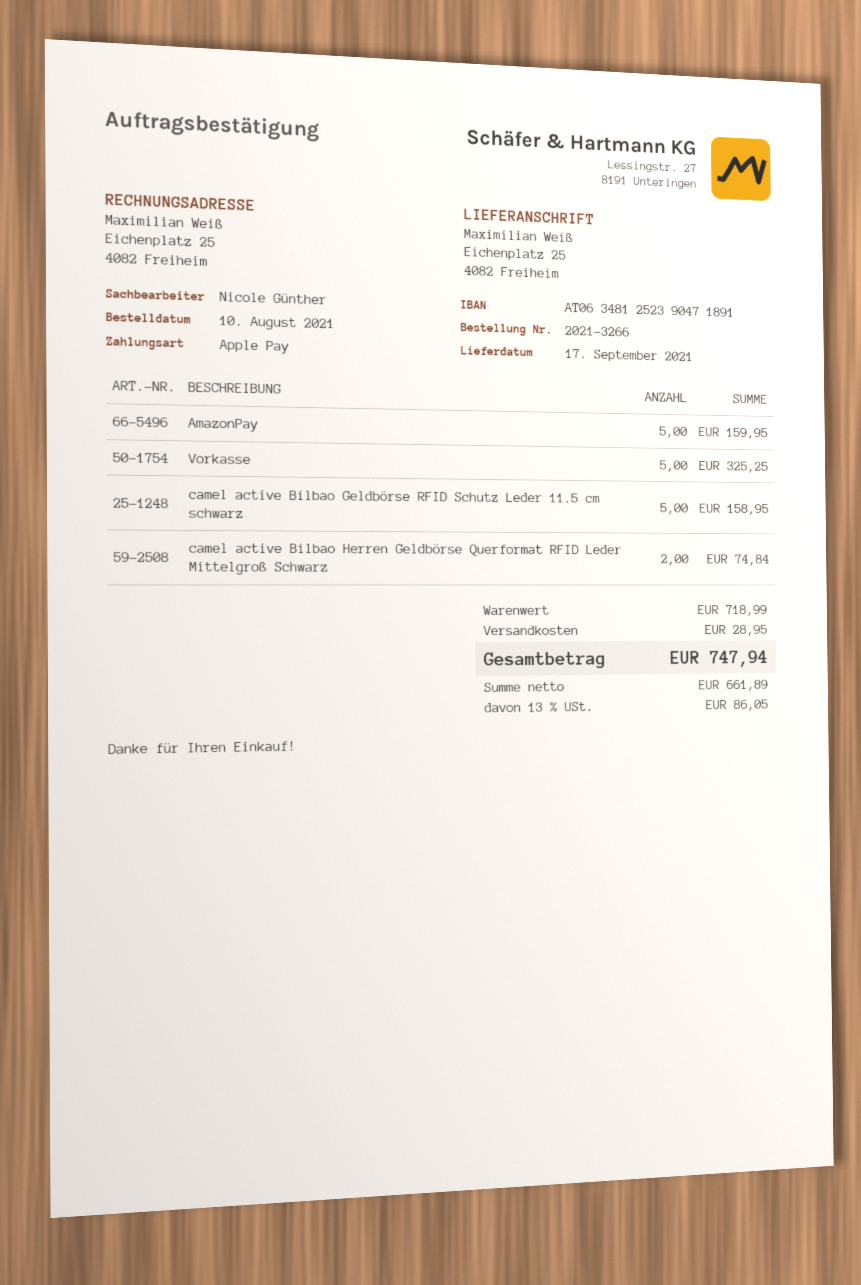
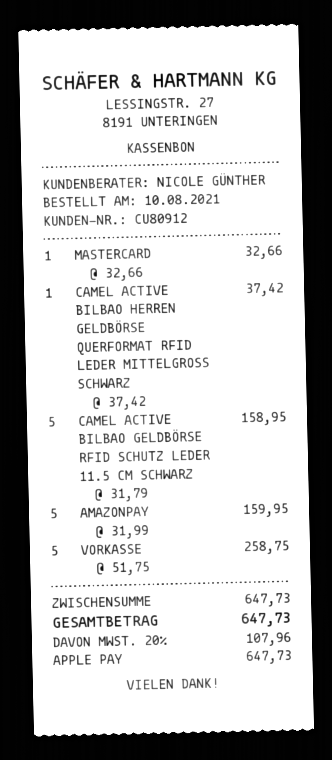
Vorkasse: 5 for 325.25 -> 5 for 258.75
camel active Bilbao Herren Geldbörse Querformat RFID Leder Mittelgroß Schwarz: 2 for 74.84 -> 1 for 37.42
MASTERCARD: none -> 1 for 32.66
subtotal: 718.99 -> 647.73
shipping: 28.95 -> none
tax: 13% = 86.05 -> 20% = 107.96
total: 747.94 -> 647.73

